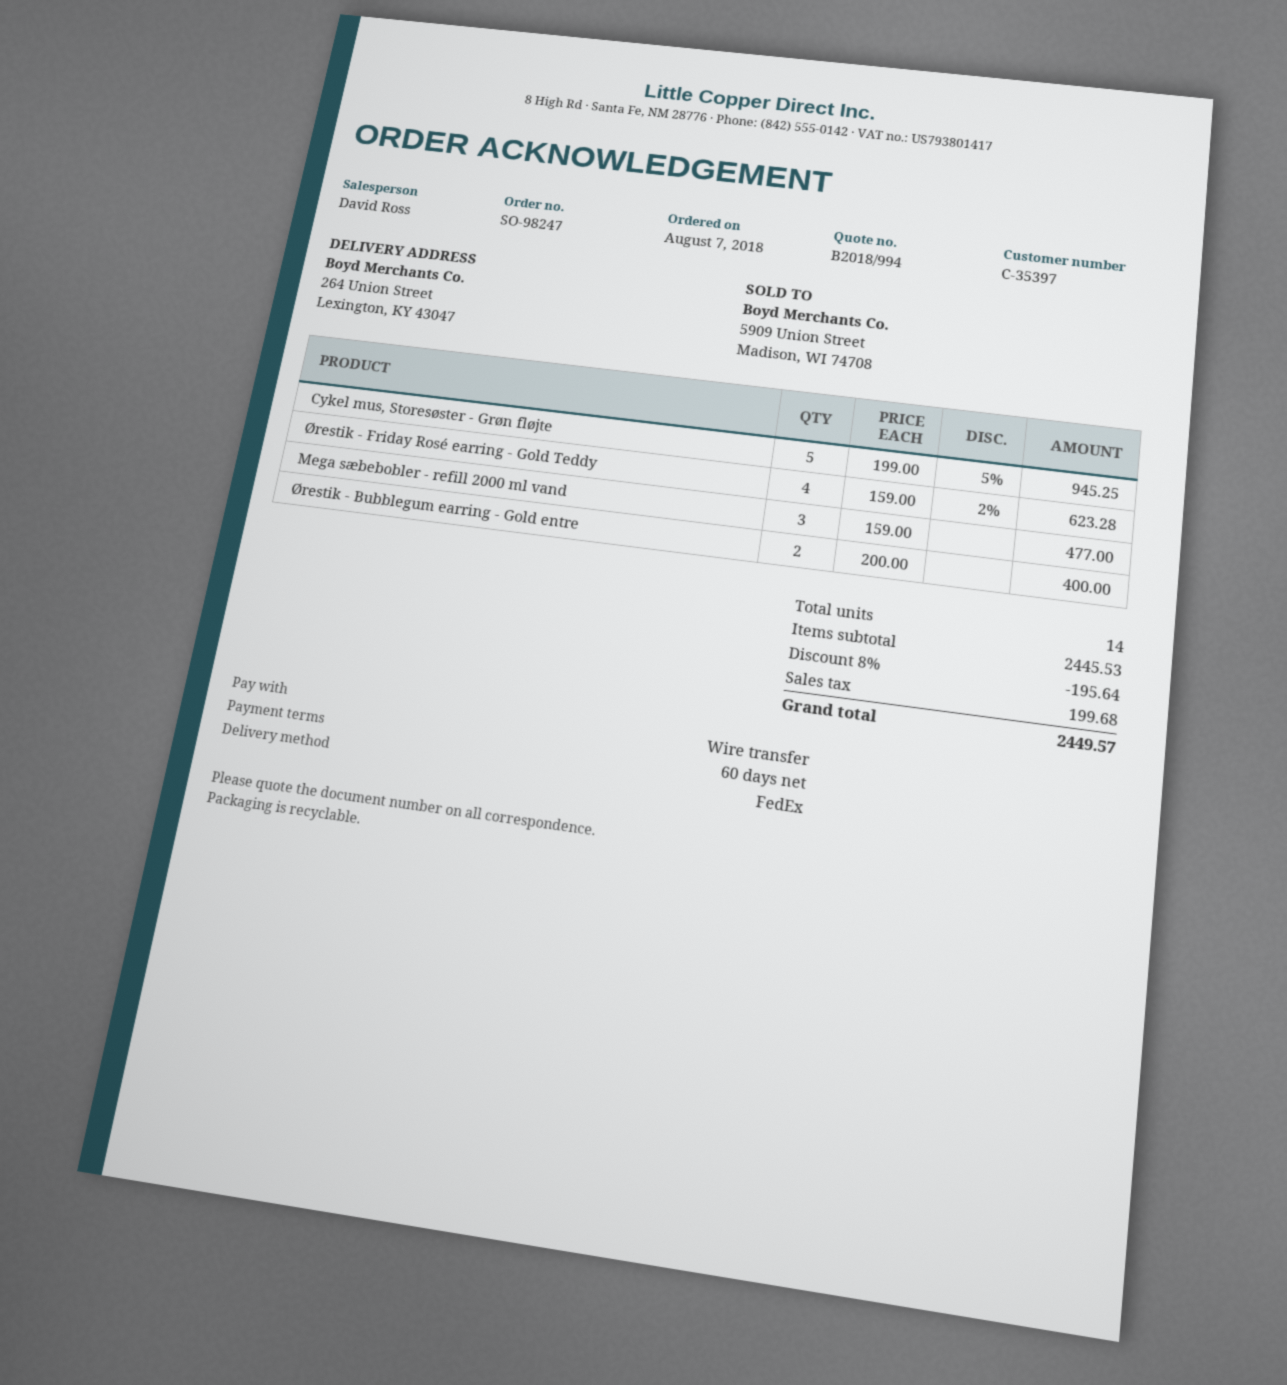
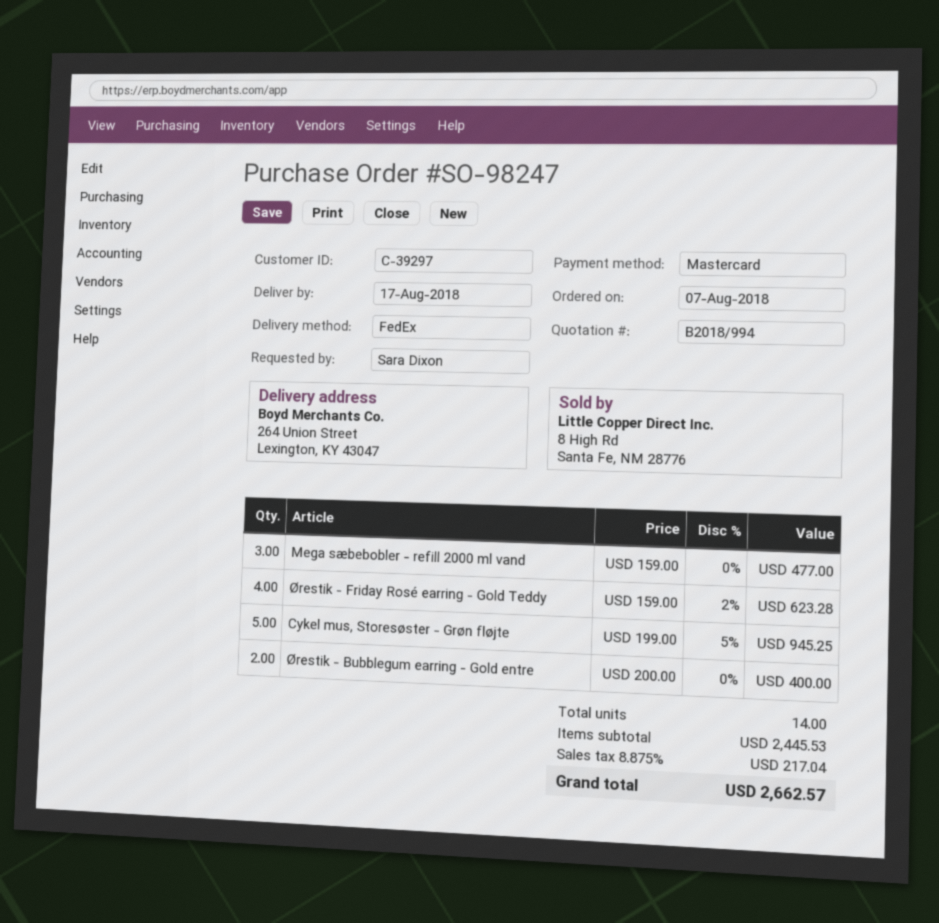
customer number: C-35397 -> C-39297
payment method: bank transfer -> Mastercard
discount: 8% = 195.64 -> none
tax: 199.68 -> 217.04
total: 2449.57 -> 2662.57

